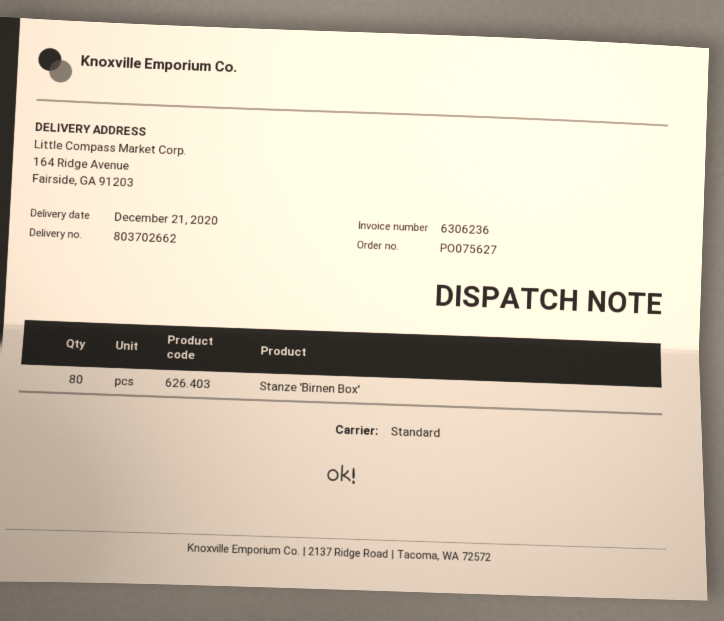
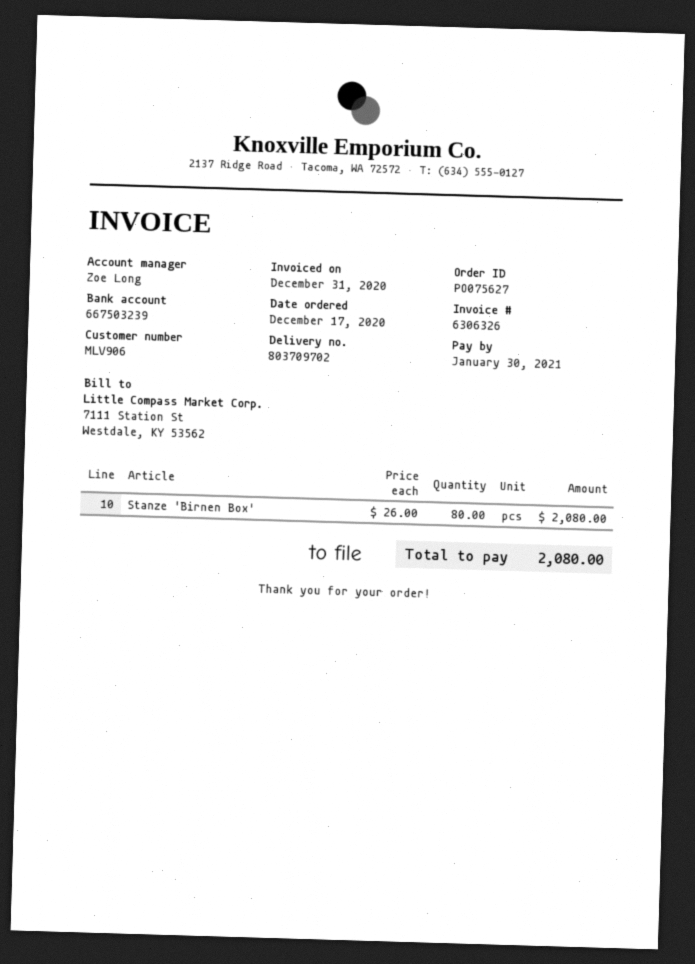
delivery note number: 803702662 -> 803709702
invoice number: 6306236 -> 6306326

